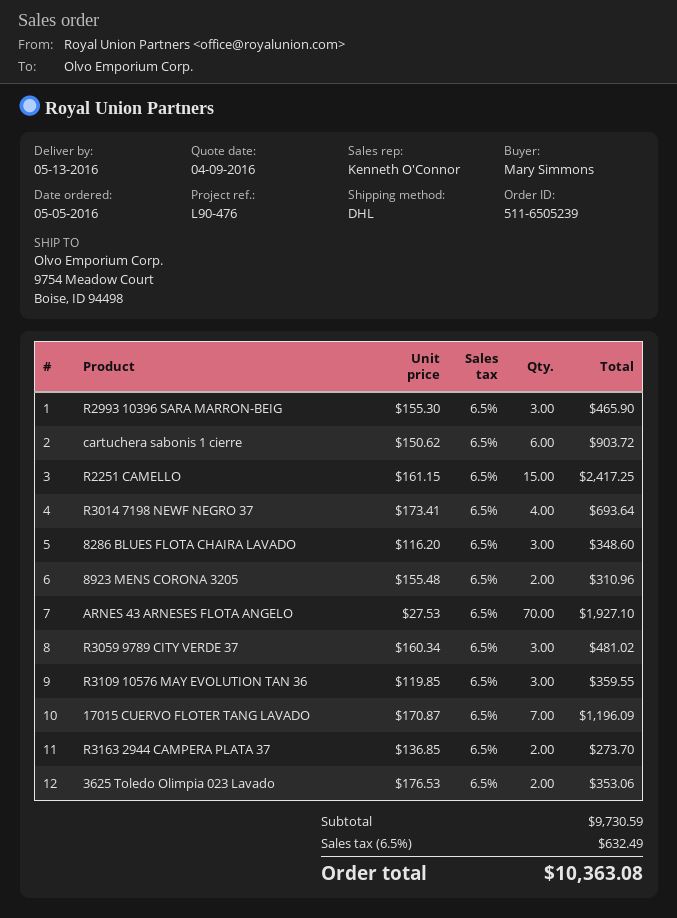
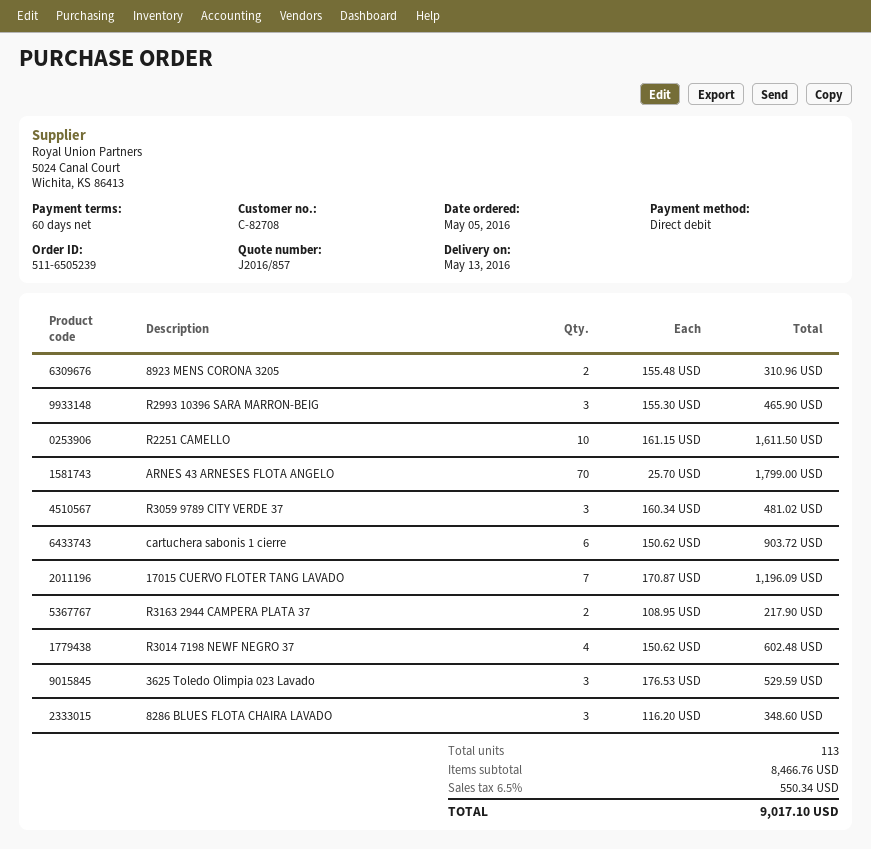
R2251 CAMELLO: 15 x 161.15 = 2417.25 -> 10 x 161.15 = 1611.50
R3014 7198 NEWF NEGRO 37: 4 x 173.41 = 693.64 -> 4 x 150.62 = 602.48
ARNES 43 ARNESES FLOTA ANGELO: 70 x 27.53 = 1927.10 -> 70 x 25.70 = 1799.00
R3109 10576 MAY EVOLUTION TAN 36: 3 x 119.85 = 359.55 -> none
R3163 2944 CAMPERA PLATA 37: 2 x 136.85 = 273.70 -> 2 x 108.95 = 217.90
3625 Toledo Olimpia 023 Lavado: 2 x 176.53 = 353.06 -> 3 x 176.53 = 529.59
subtotal: 9730.59 -> 8466.76
tax: 6.5% = 632.49 -> 6.5% = 550.34
total: 10363.08 -> 9017.10

